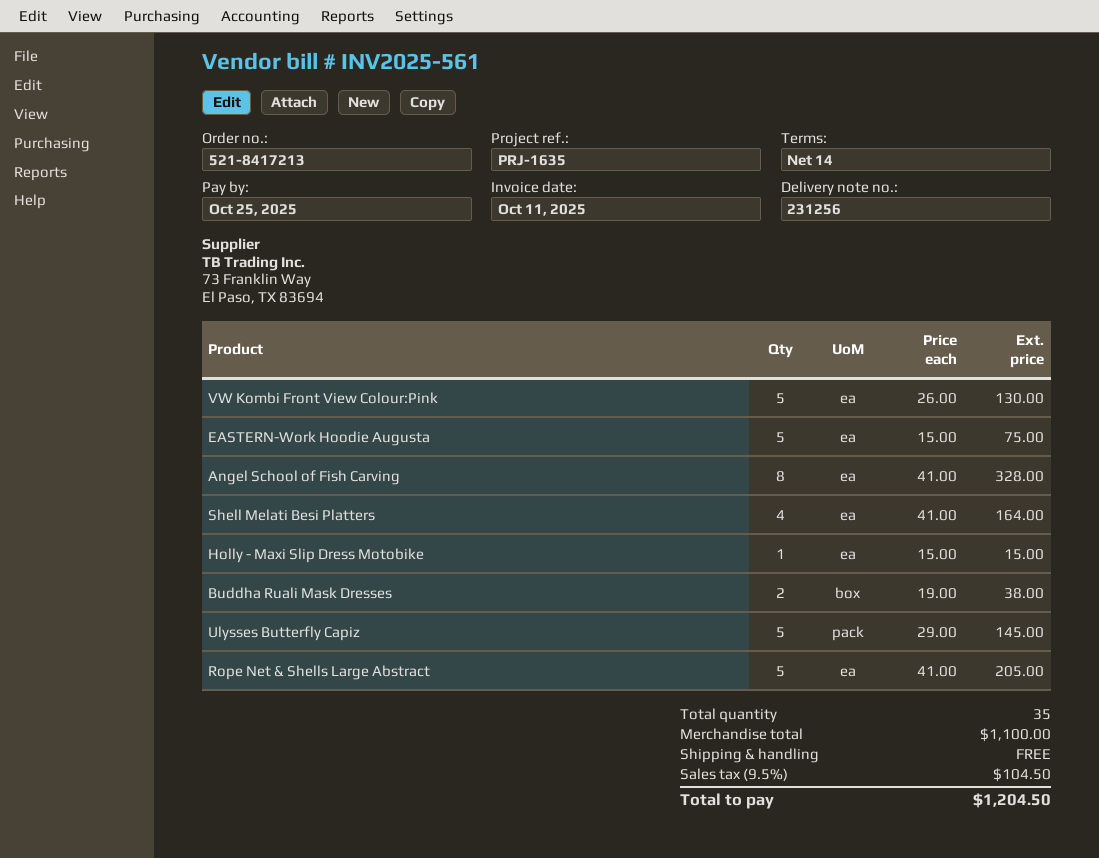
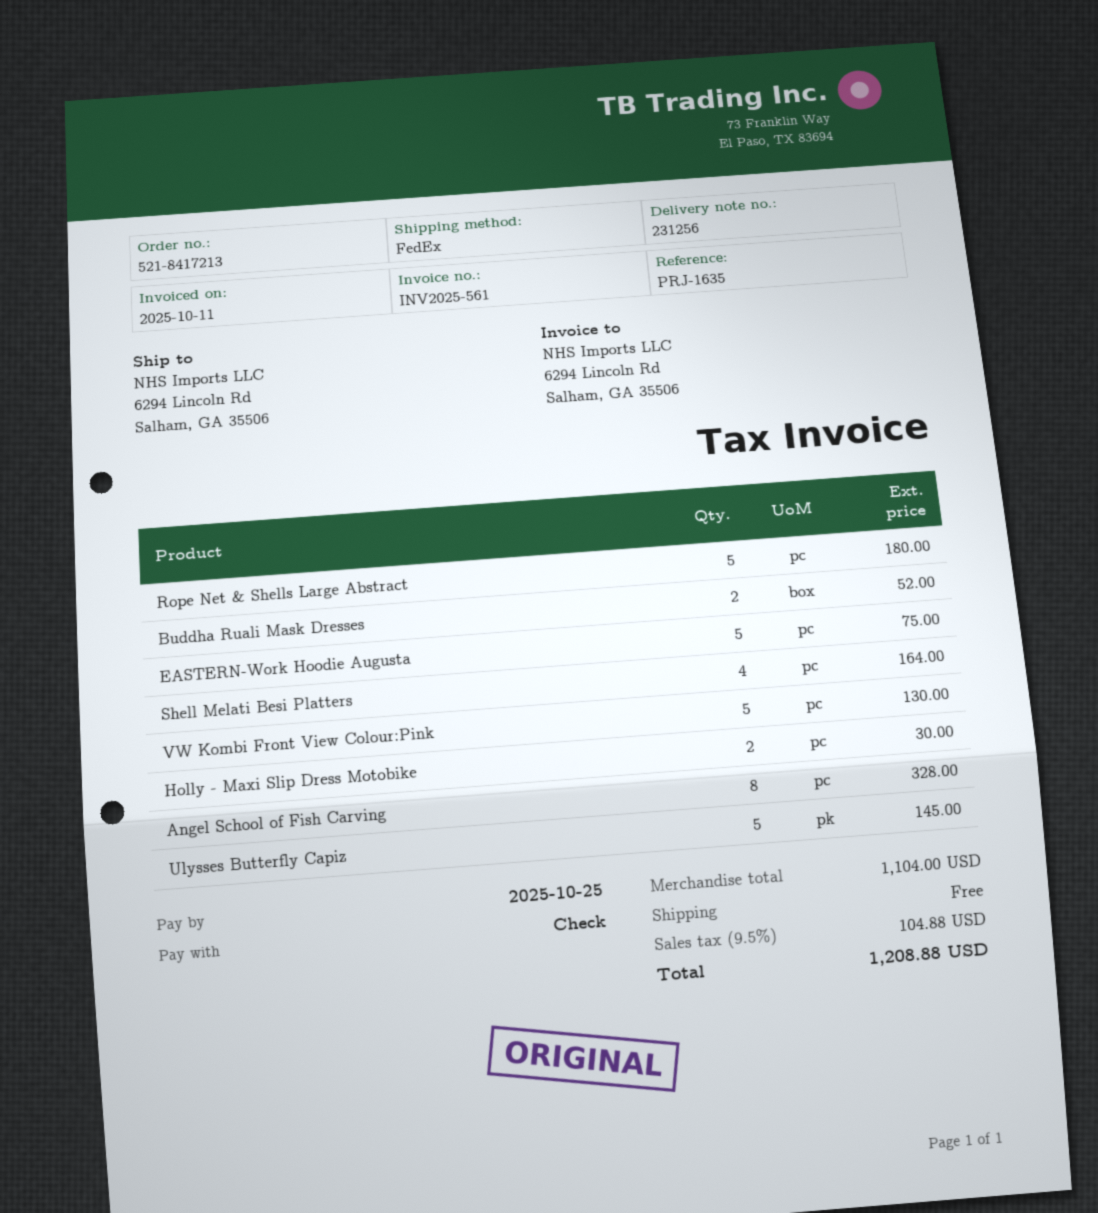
Holly - Maxi Slip Dress Motobike: 1 for 15.00 -> 2 for 30.00
Buddha Ruali Mask Dresses: 2 for 38.00 -> 2 for 52.00
Rope Net & Shells Large Abstract: 5 for 205.00 -> 5 for 180.00
subtotal: 1100.00 -> 1104.00
tax: 9.5% = 104.50 -> 9.5% = 104.88
total: 1204.50 -> 1208.88

